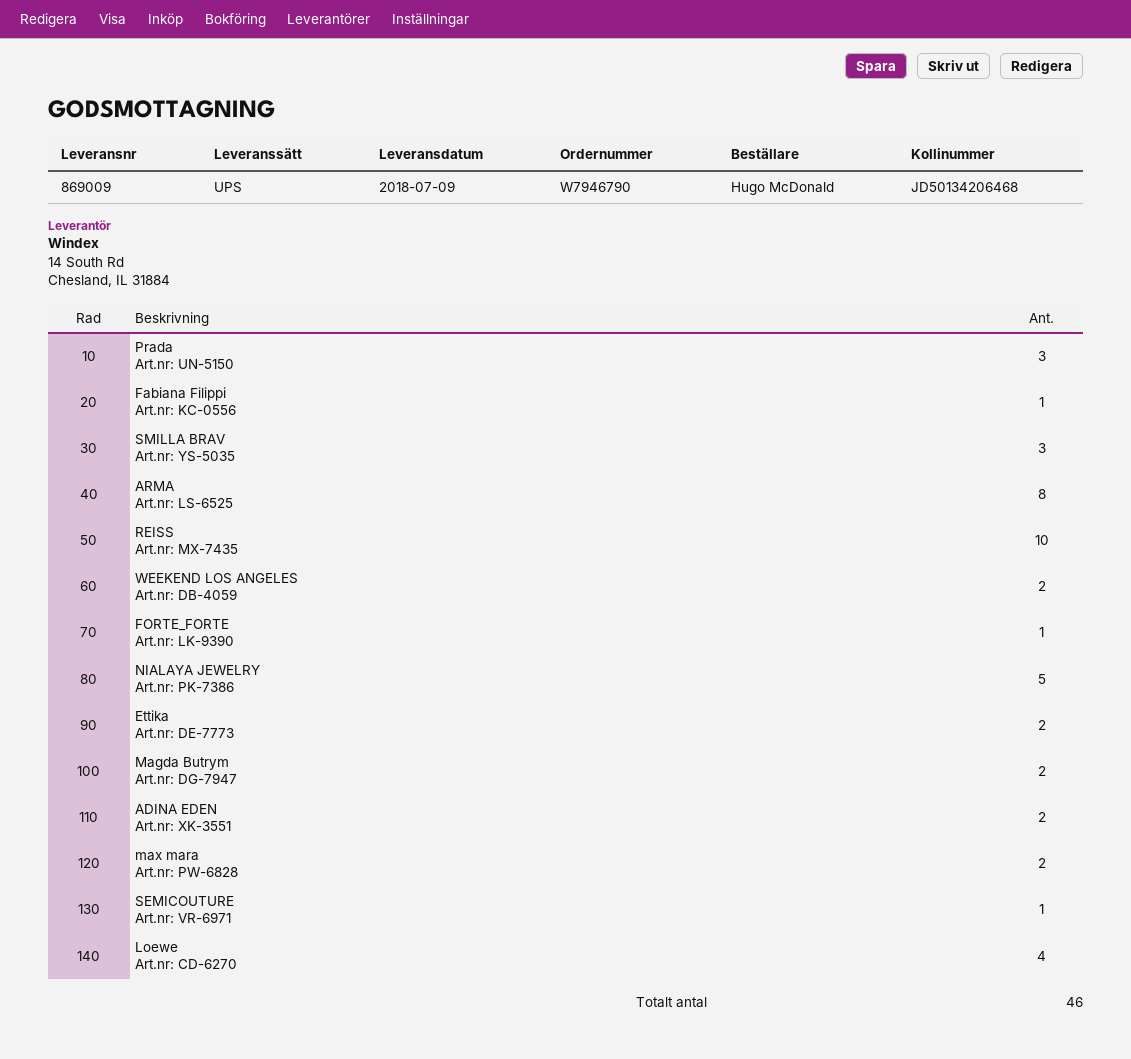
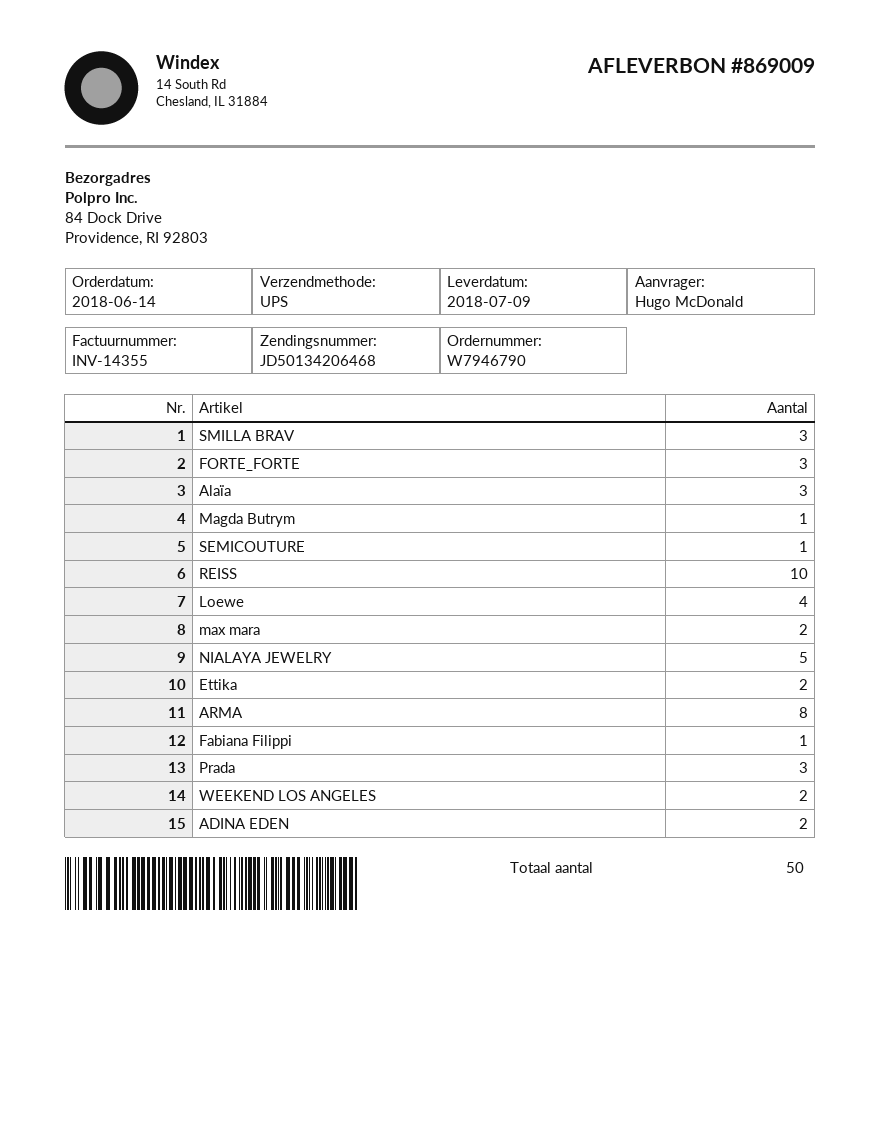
FORTE_FORTE: 1 -> 3
Magda Butrym: 2 -> 1
Alaïa: none -> 3
total quantity: 46 -> 50

